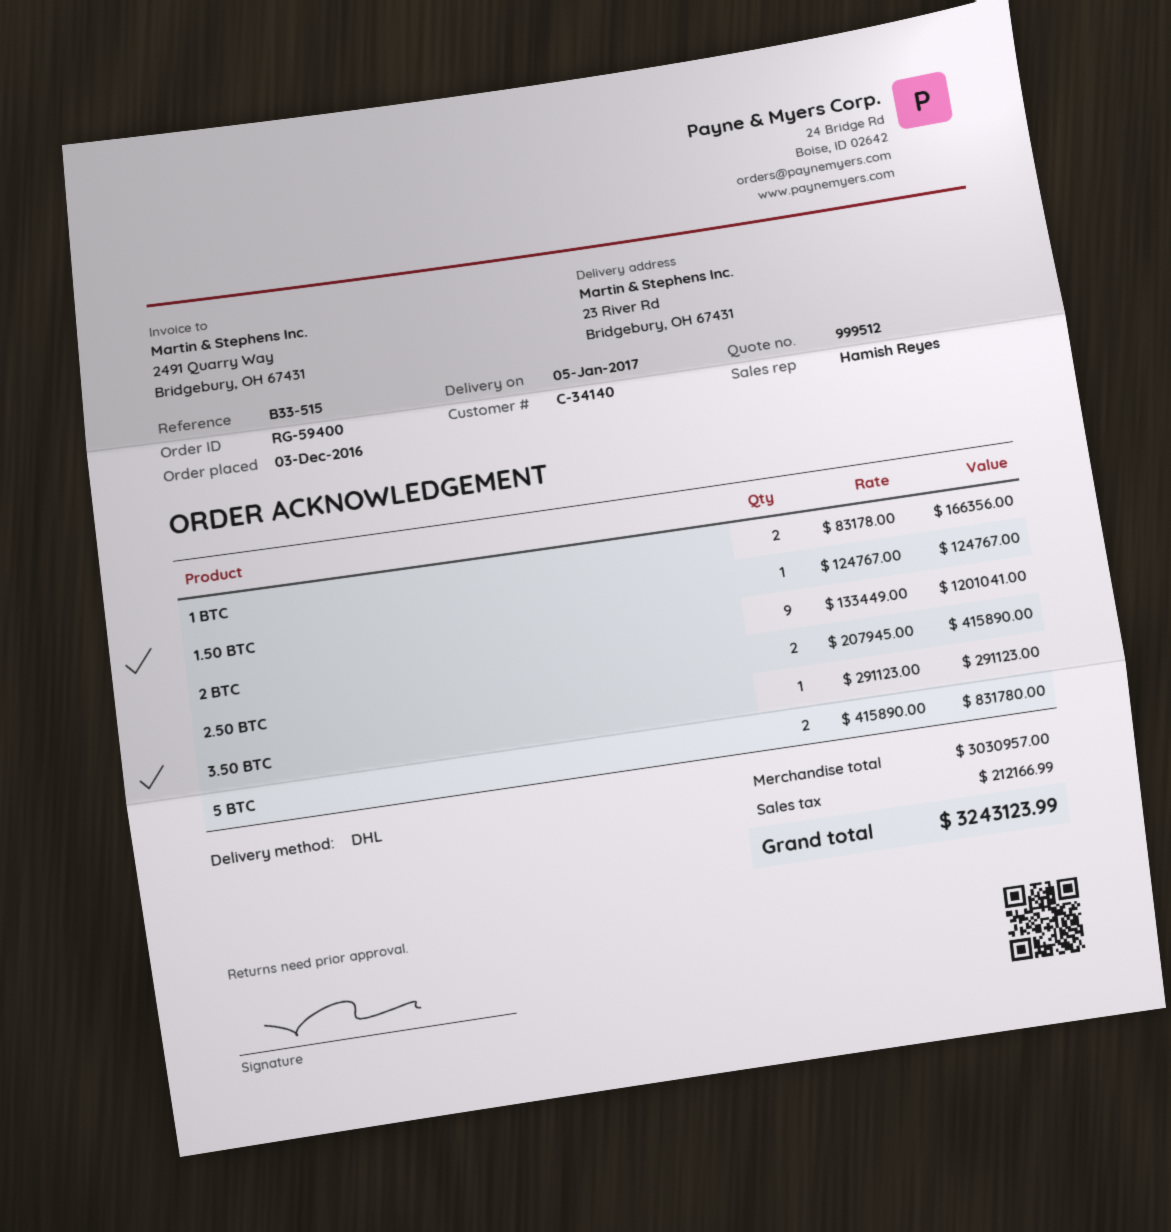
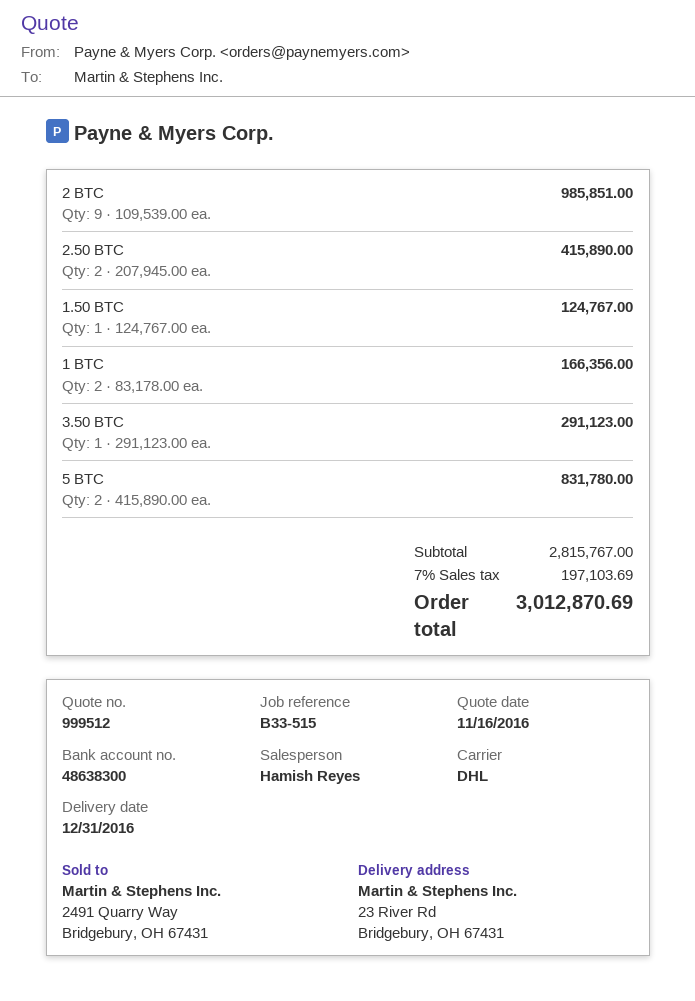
delivery date: 2017-01-05 -> 2016-12-31
2 BTC: 9 x 133449.00 = 1201041.00 -> 9 x 109539.00 = 985851.00
subtotal: 3030957.00 -> 2815767.00
tax: 212166.99 -> 197103.69
total: 3243123.99 -> 3012870.69

